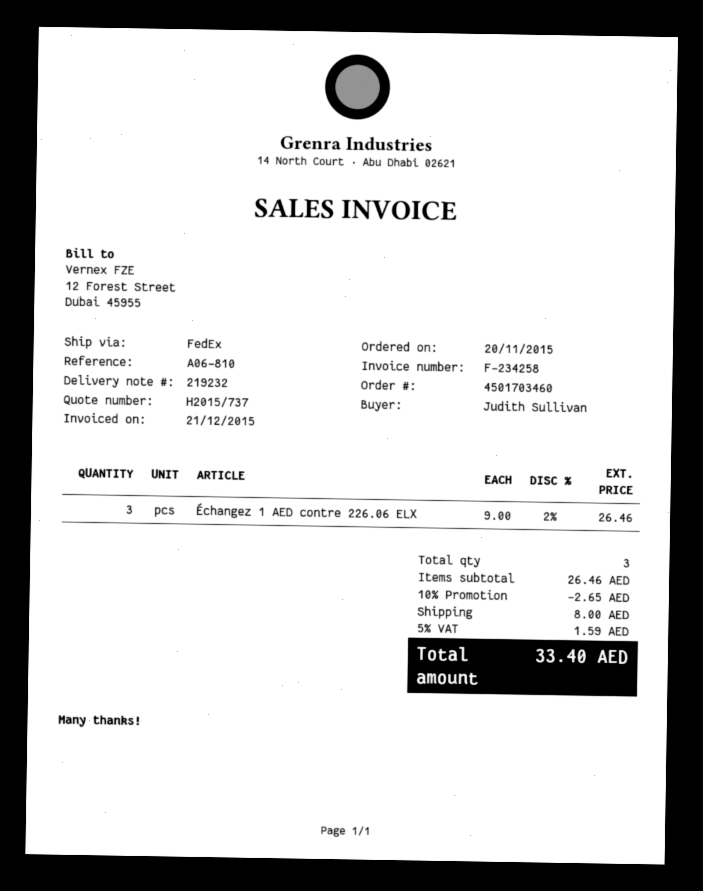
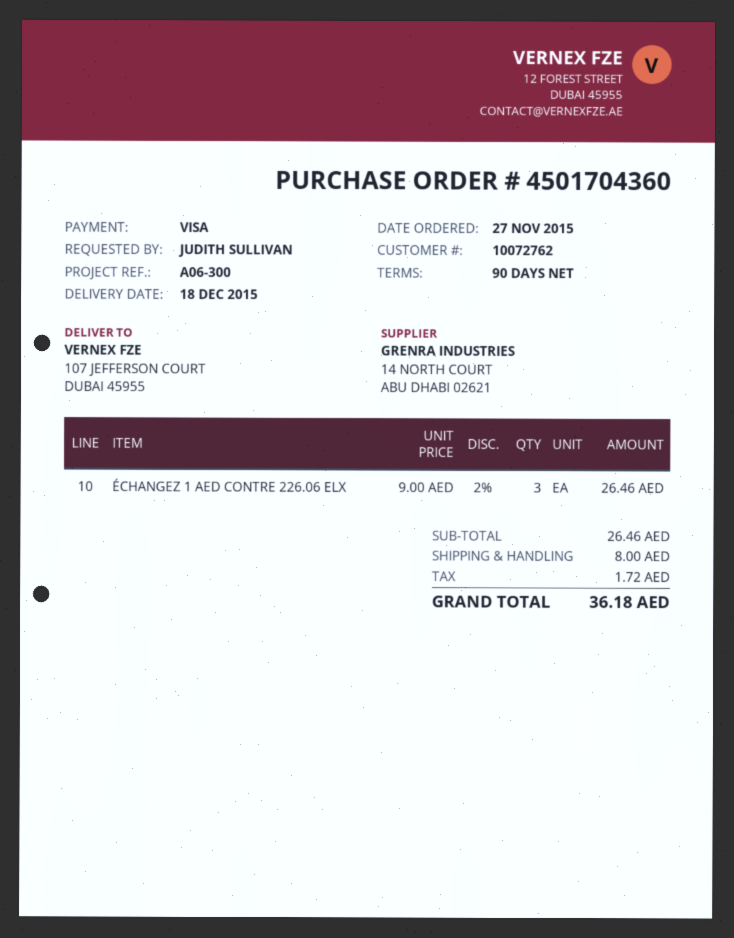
order number: 4501703460 -> 4501704360
order date: 2015-11-20 -> 2015-11-27
reference: A06-810 -> A06-300
discount: 10% = 2.65 -> none
tax: 1.59 -> 1.72
total: 33.40 -> 36.18

